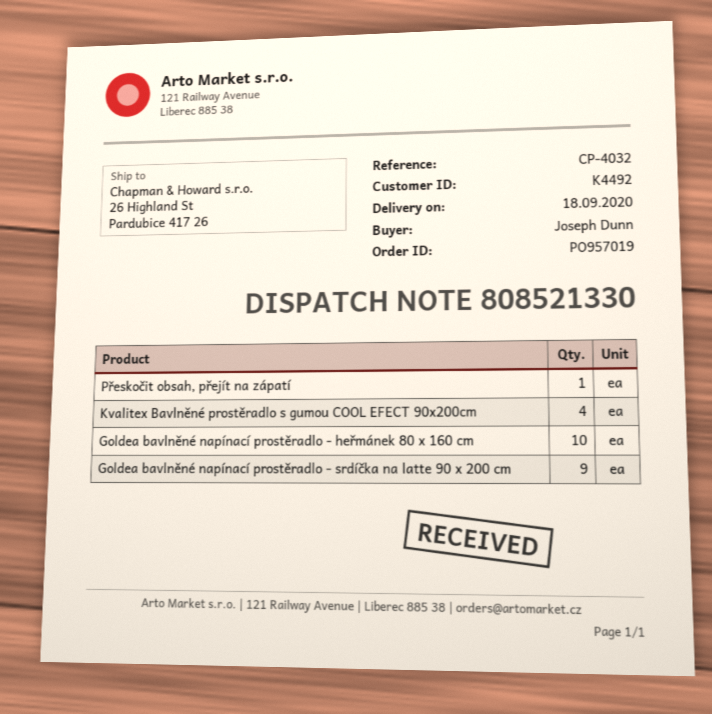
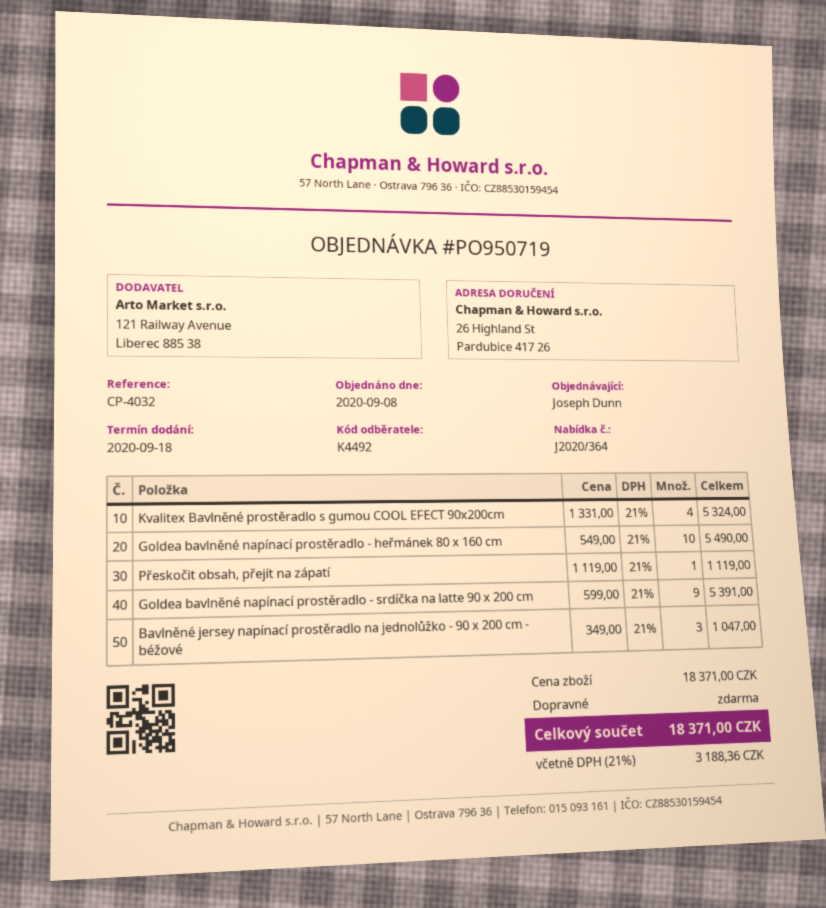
order number: PO957019 -> PO950719
Bavlněné jersey napínací prostěradlo na jednolůžko - 90 x 200 cm - béžové: none -> 3

